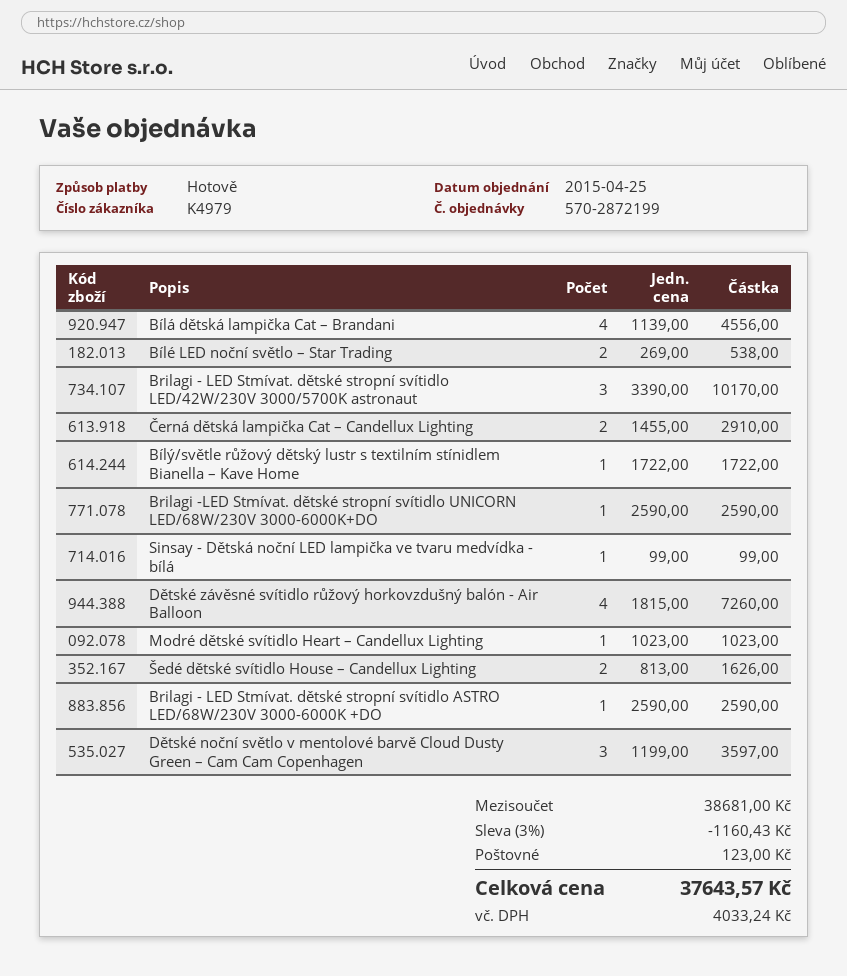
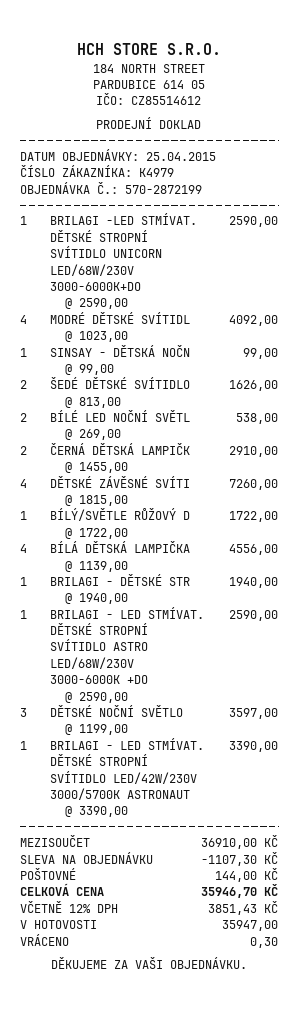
Brilagi - LED Stmívat. dětské stropní svítidlo LED/42W/230V 3000/5700K astronaut: 3 x 3390.00 = 10170.00 -> 1 x 3390.00 = 3390.00
Modré dětské svítidlo Heart – Candellux Lighting: 1 x 1023.00 = 1023.00 -> 4 x 1023.00 = 4092.00
BRILAGI - DĚTSKÉ STR: none -> 1 x 1940.00 = 1940.00
subtotal: 38681.00 -> 36910.00
discount: 1160.43 -> 1107.30
shipping: 123.00 -> 144.00
tax: 4033.24 -> 3851.43
total: 37643.57 -> 35946.70

